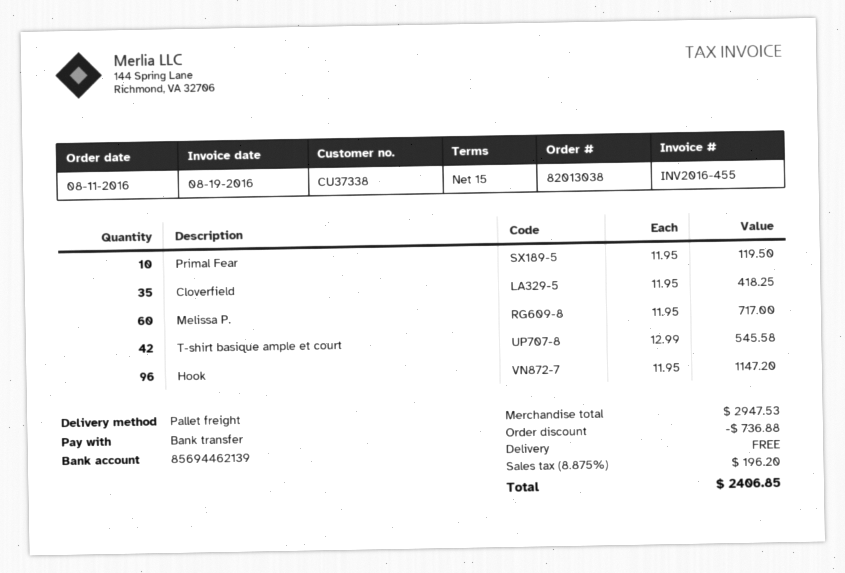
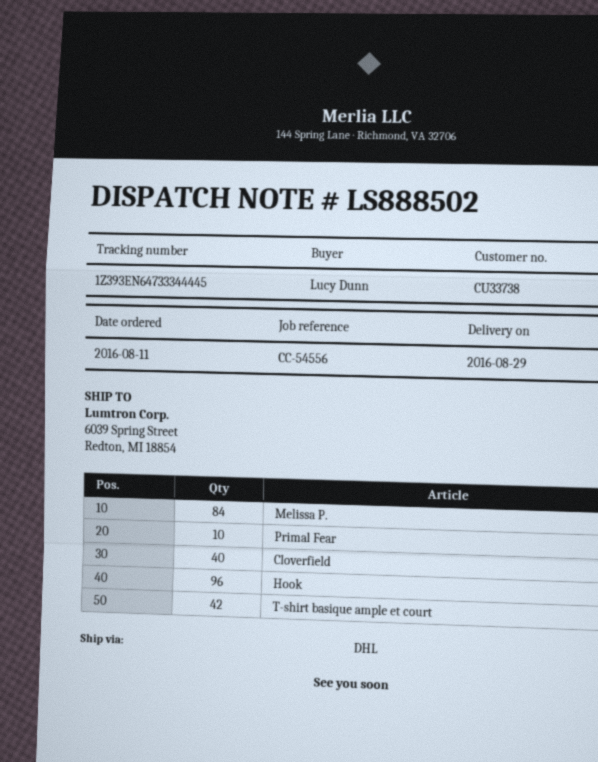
customer number: CU37338 -> CU33738
shipping method: pallet freight -> DHL
Cloverfield: 35 -> 40
Melissa P.: 60 -> 84

